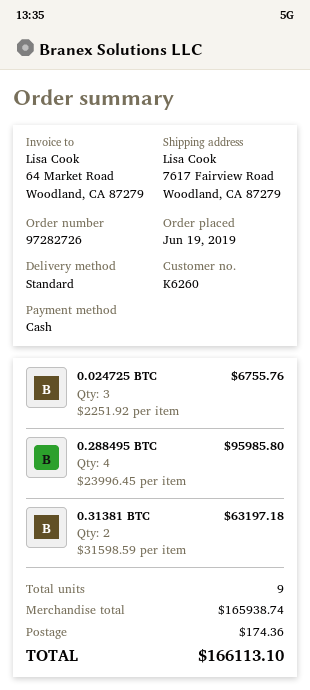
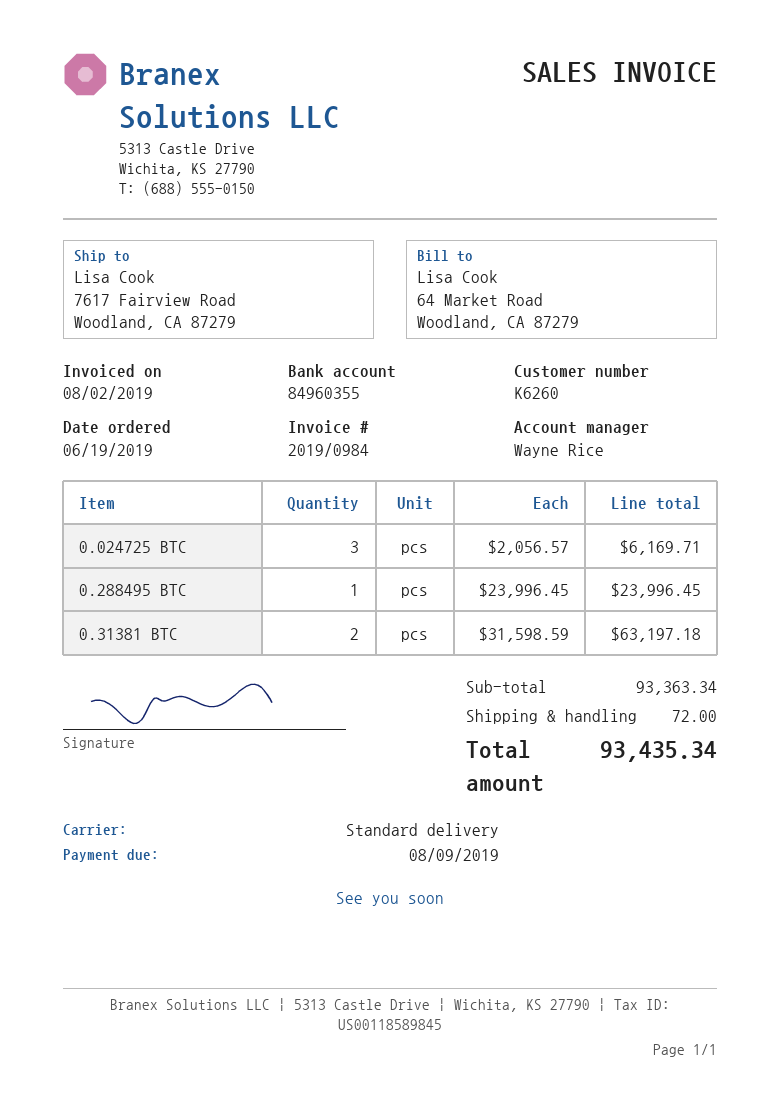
0.024725 BTC: 3 x 2251.92 = 6755.76 -> 3 x 2056.57 = 6169.71
0.288495 BTC: 4 x 23996.45 = 95985.80 -> 1 x 23996.45 = 23996.45
subtotal: 165938.74 -> 93363.34
shipping: 174.36 -> 72.00
total: 166113.10 -> 93435.34

